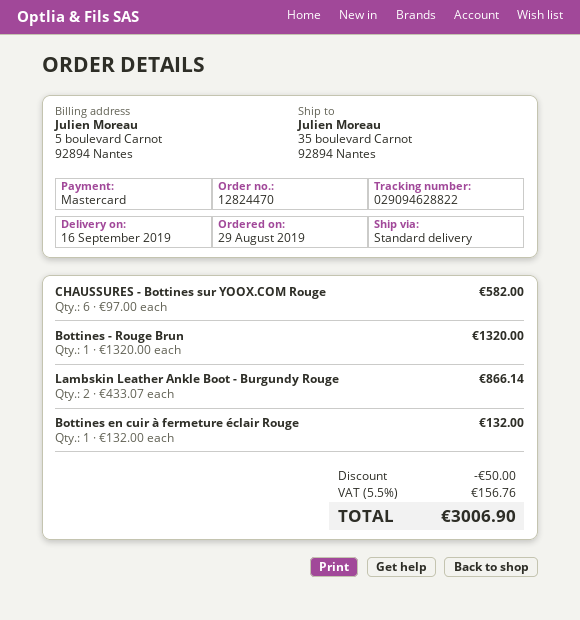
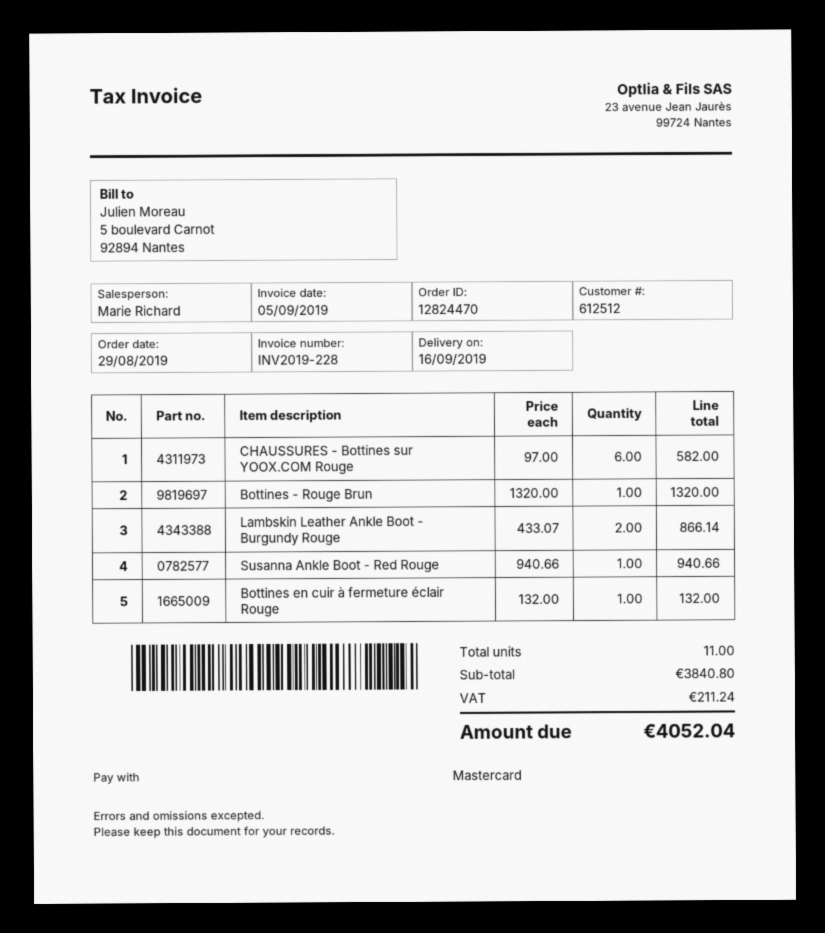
Susanna Ankle Boot - Red Rouge: none -> 1 x 940.66 = 940.66
discount: 50.00 -> none
tax: 156.76 -> 211.24
total: 3006.90 -> 4052.04

